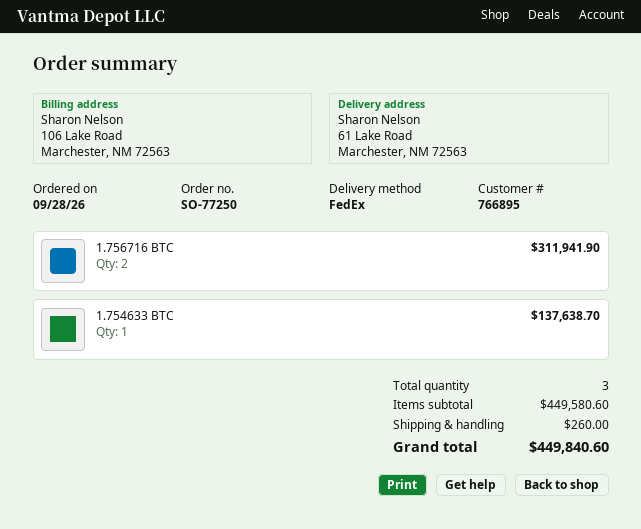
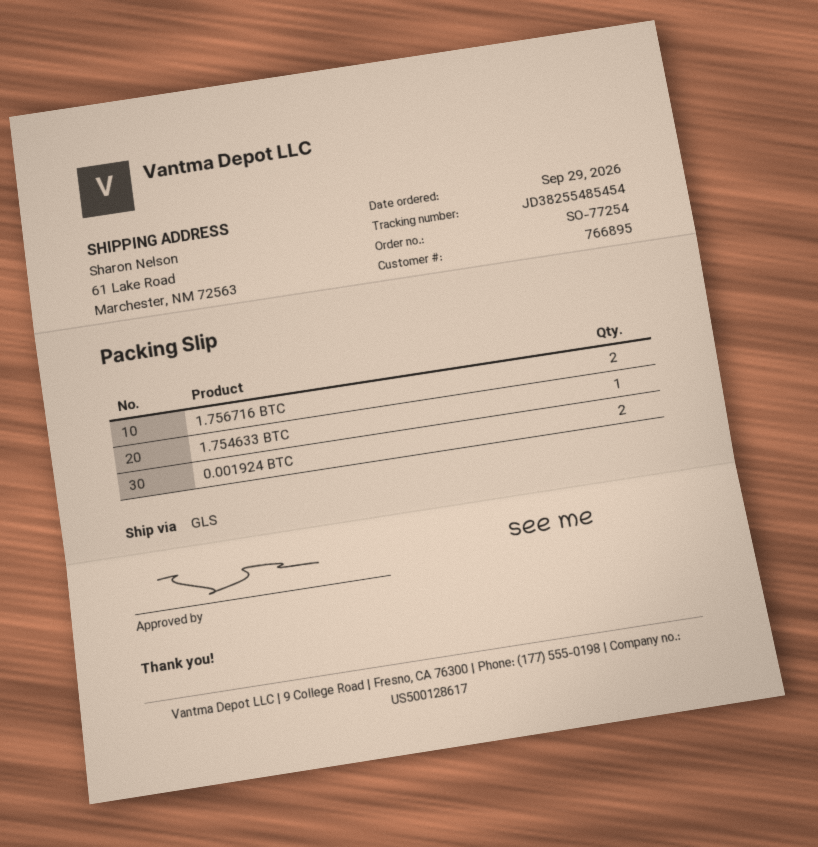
order number: SO-77250 -> SO-77254
order date: 2026-09-28 -> 2026-09-29
shipping method: FedEx -> GLS
0.001924 BTC: none -> 2

